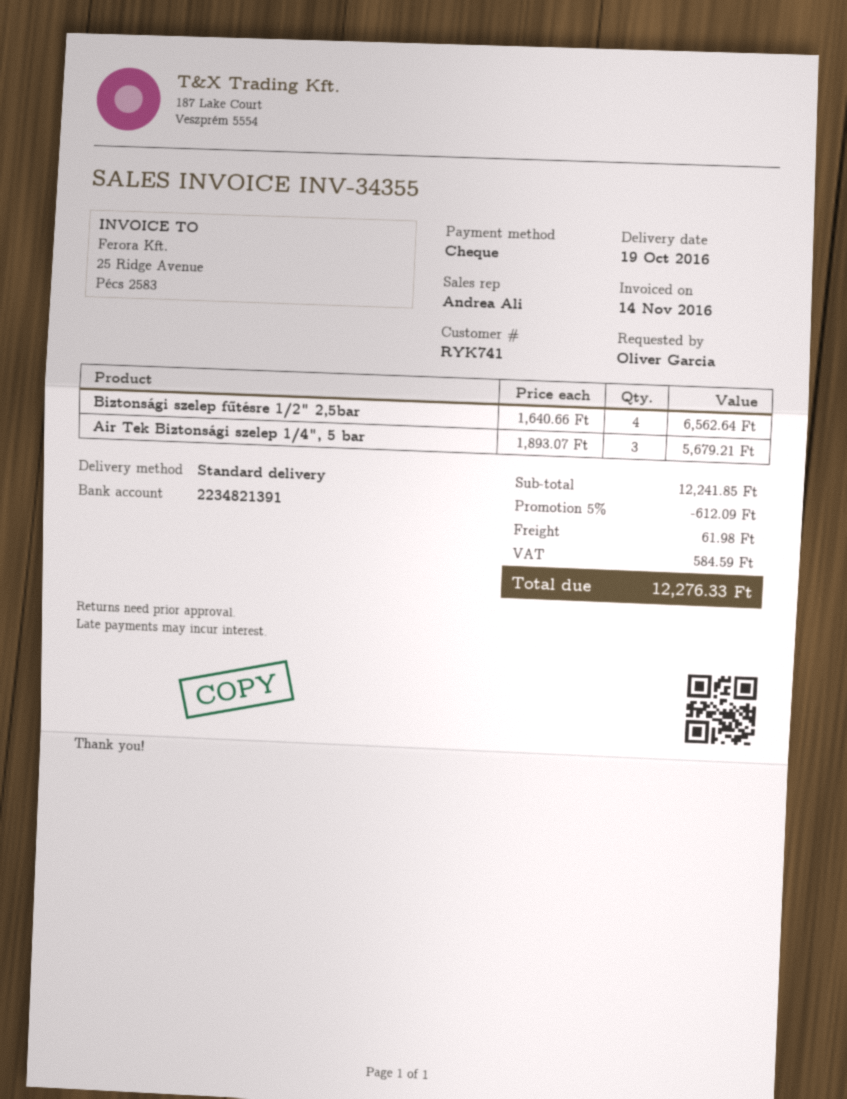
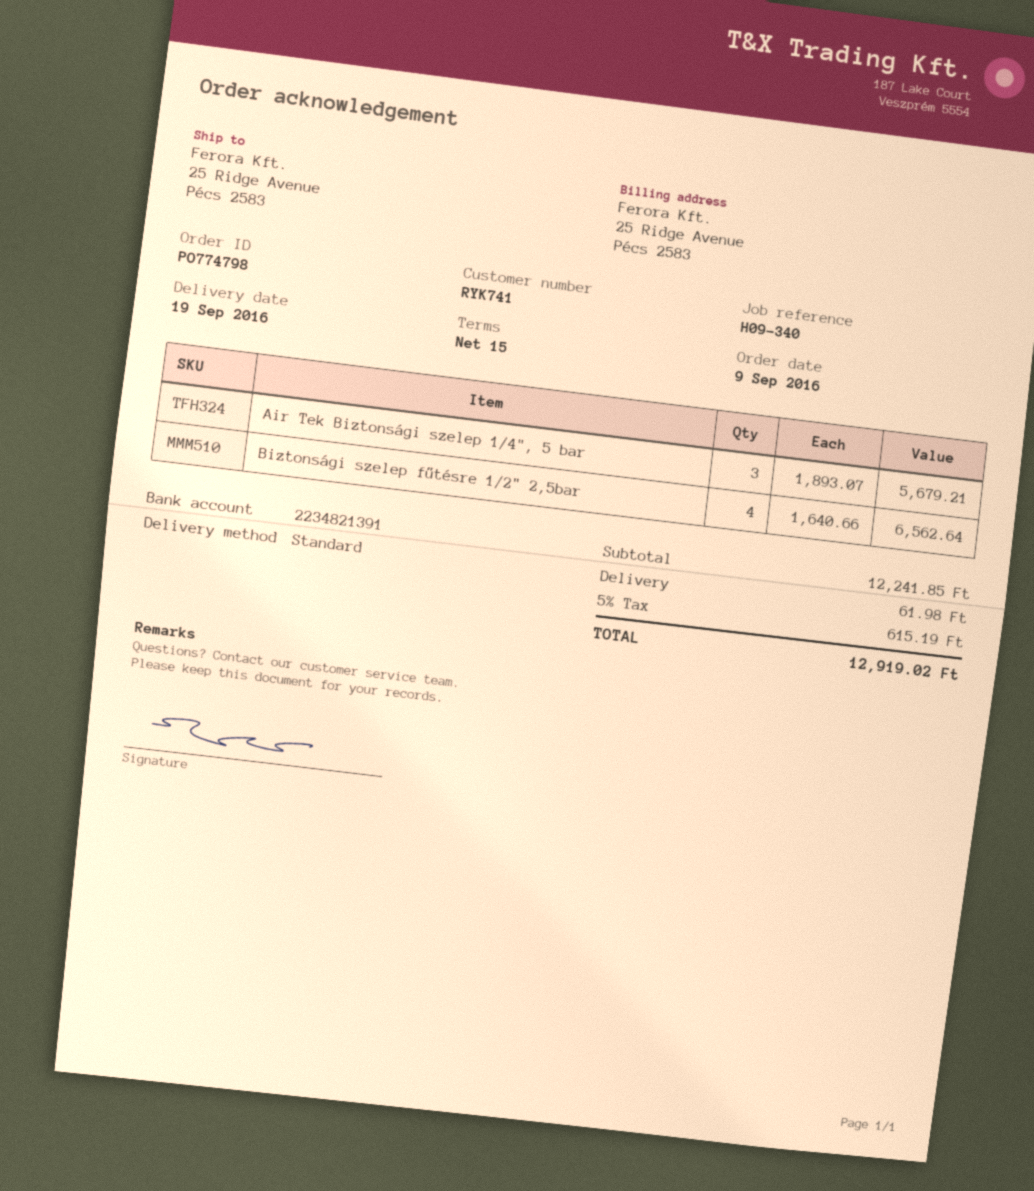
delivery date: 2016-10-19 -> 2016-09-19
discount: 5% = 612.09 -> none
tax: 584.59 -> 615.19
total: 12276.33 -> 12919.02

